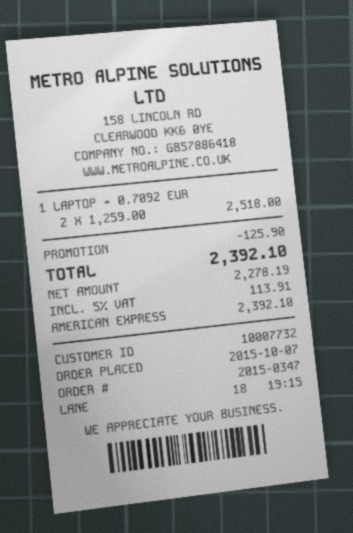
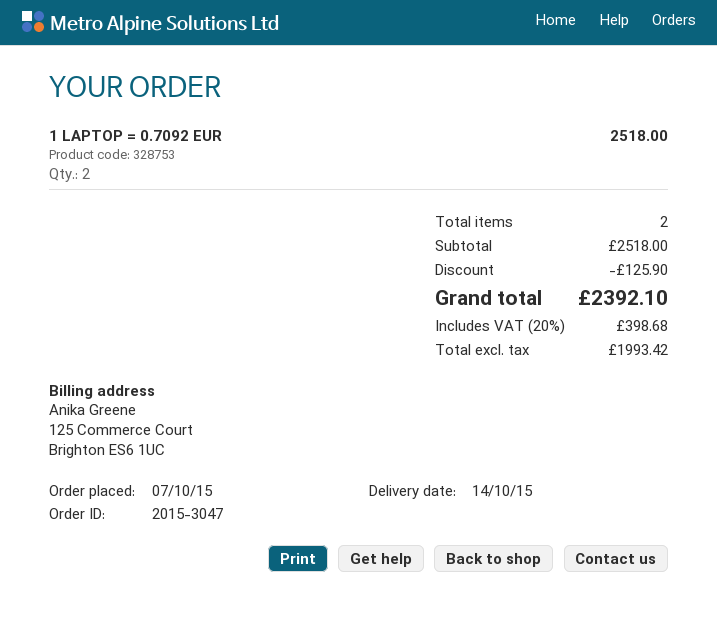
order number: 2015-0347 -> 2015-3047
net: 2278.19 -> 1993.42
tax: 5% = 113.91 -> 20% = 398.68

